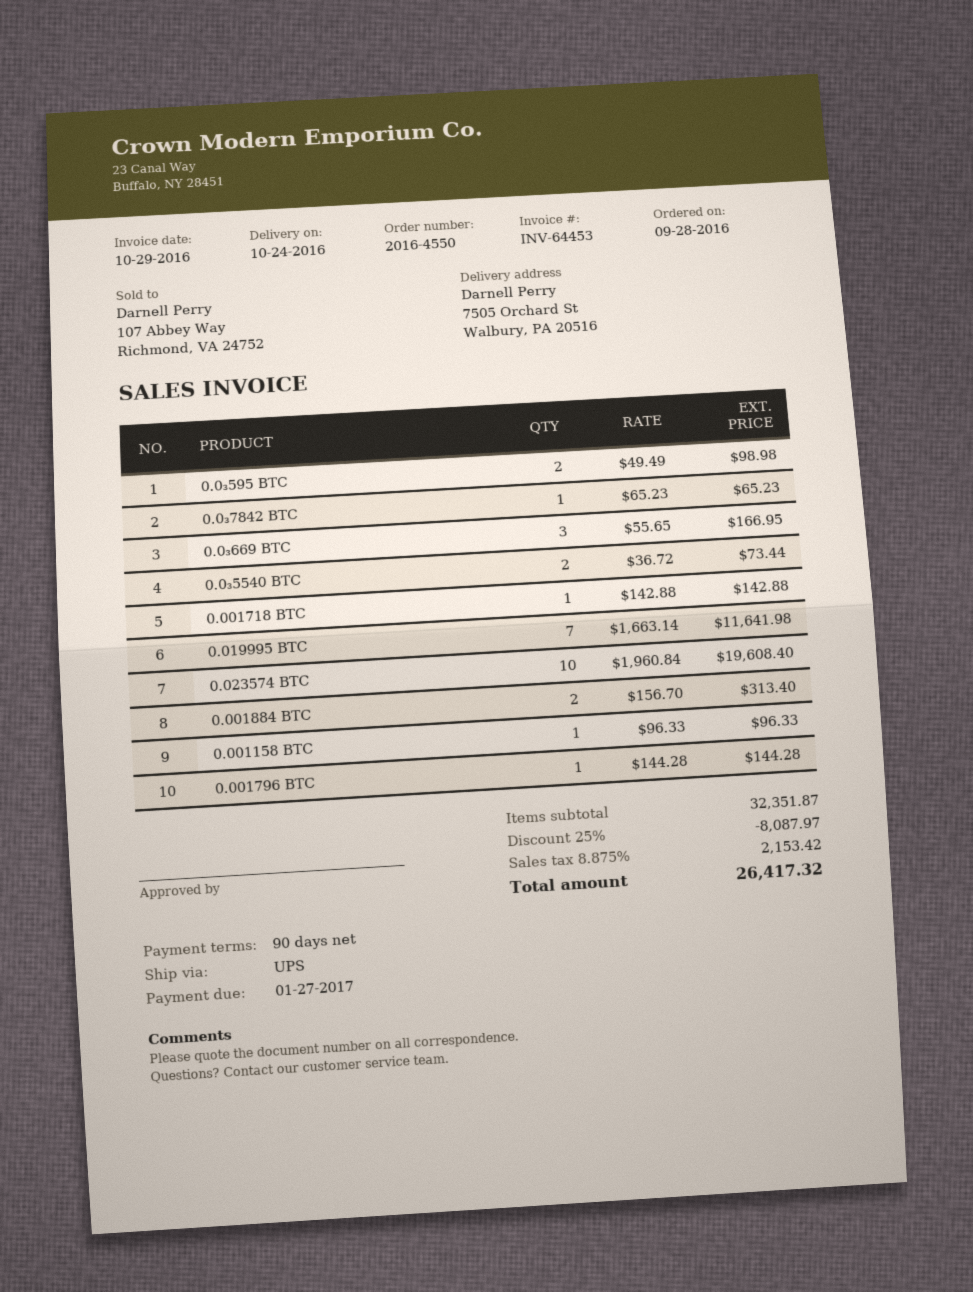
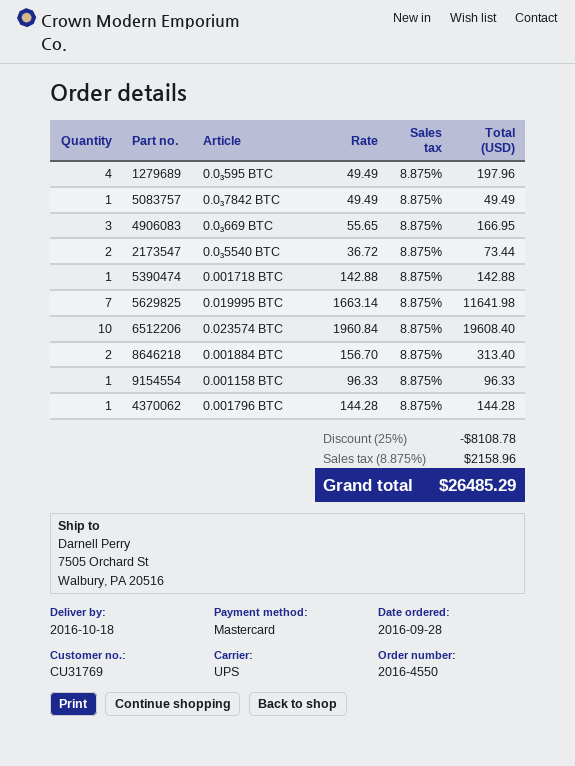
delivery date: 2016-10-24 -> 2016-10-18
0.0₃595 BTC: 2 x 49.49 = 98.98 -> 4 x 49.49 = 197.96
0.0₃7842 BTC: 1 x 65.23 = 65.23 -> 1 x 49.49 = 49.49
discount: 25% = 8087.97 -> 25% = 8108.78
tax: 8.875% = 2153.42 -> 8.875% = 2158.96
total: 26417.32 -> 26485.29

